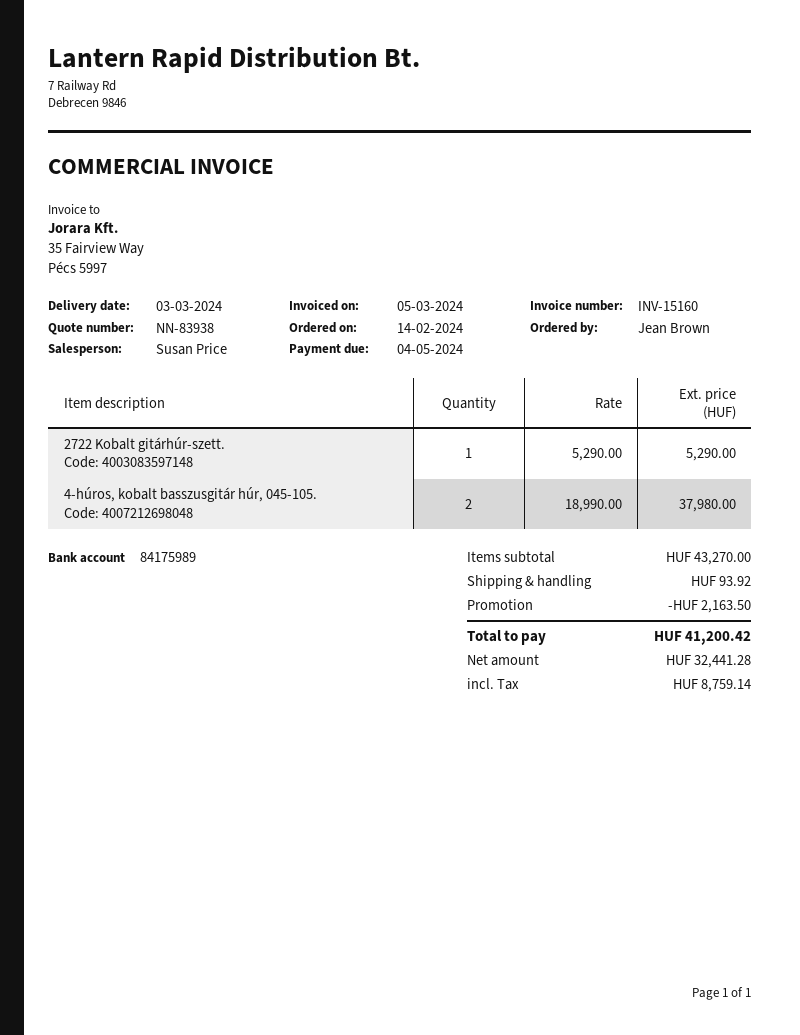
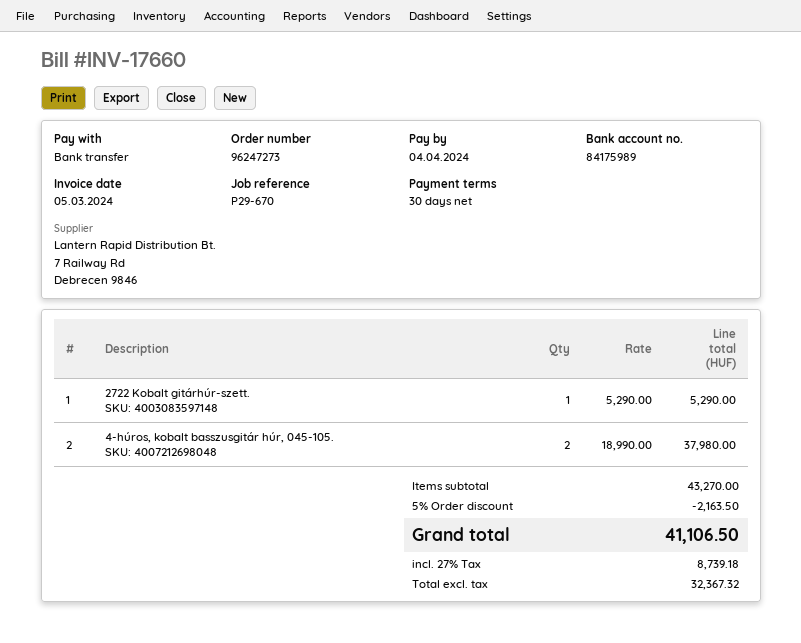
invoice number: INV-15160 -> INV-17660
due date: 2024-05-04 -> 2024-04-04
shipping: 93.92 -> none
net: 32441.28 -> 32367.32
tax: 8759.14 -> 8739.18
total: 41200.42 -> 41106.50

